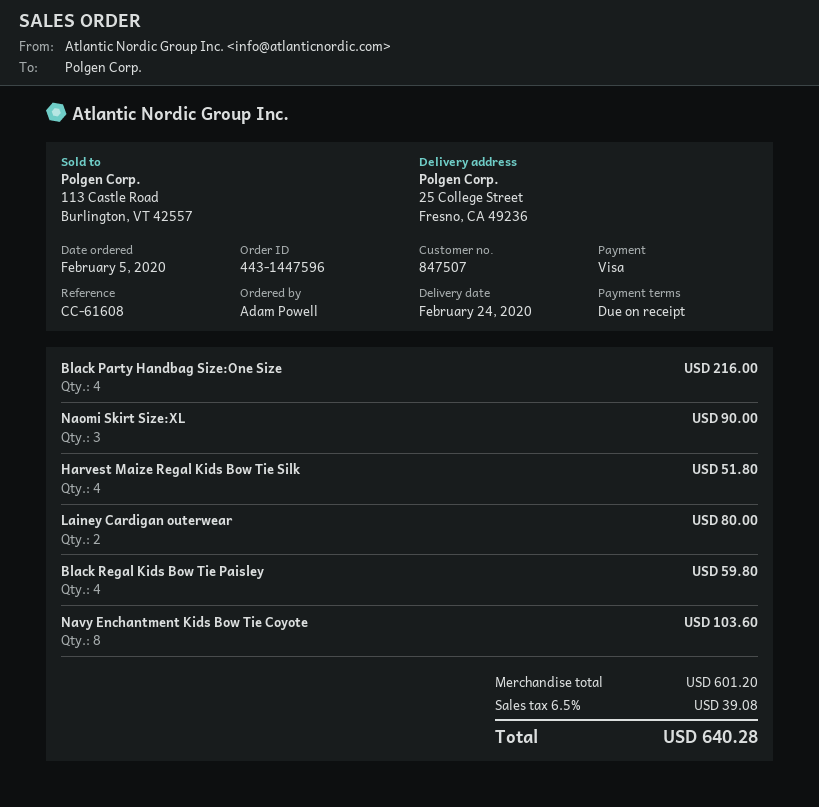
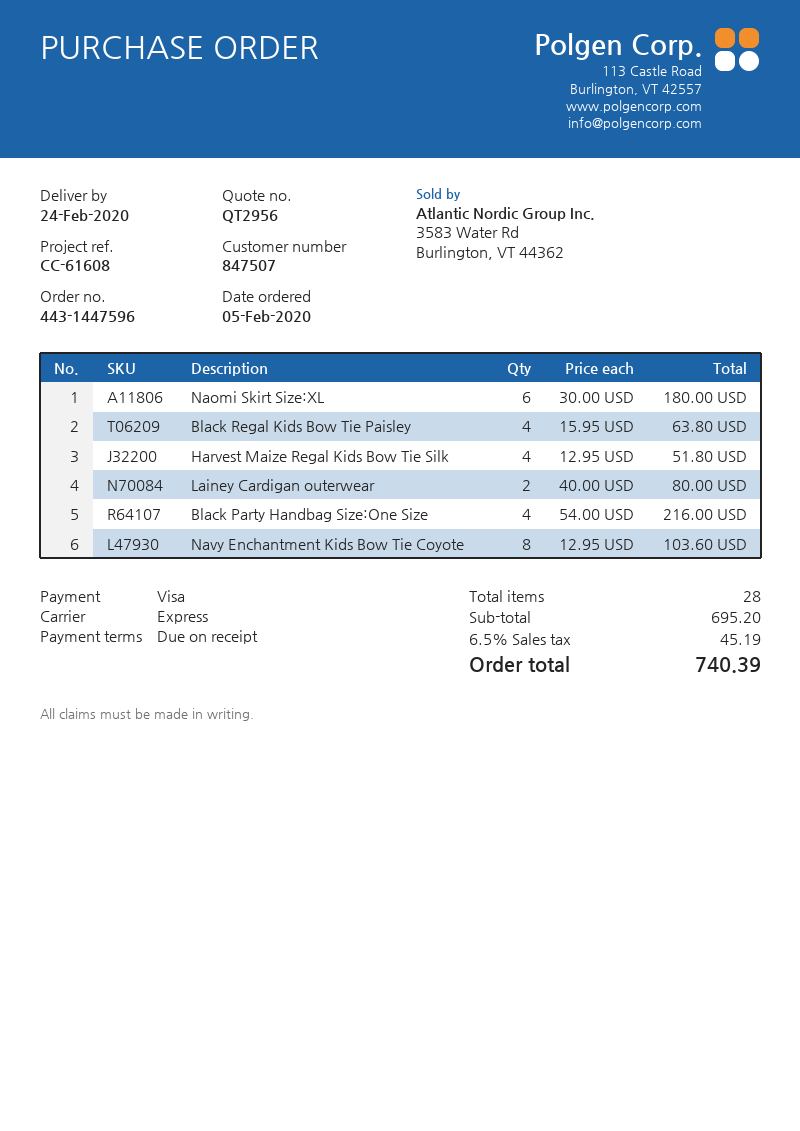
Naomi Skirt Size:XL: 3 for 90.00 -> 6 for 180.00
Black Regal Kids Bow Tie Paisley: 4 for 59.80 -> 4 for 63.80
subtotal: 601.20 -> 695.20
tax: 6.5% = 39.08 -> 6.5% = 45.19
total: 640.28 -> 740.39

